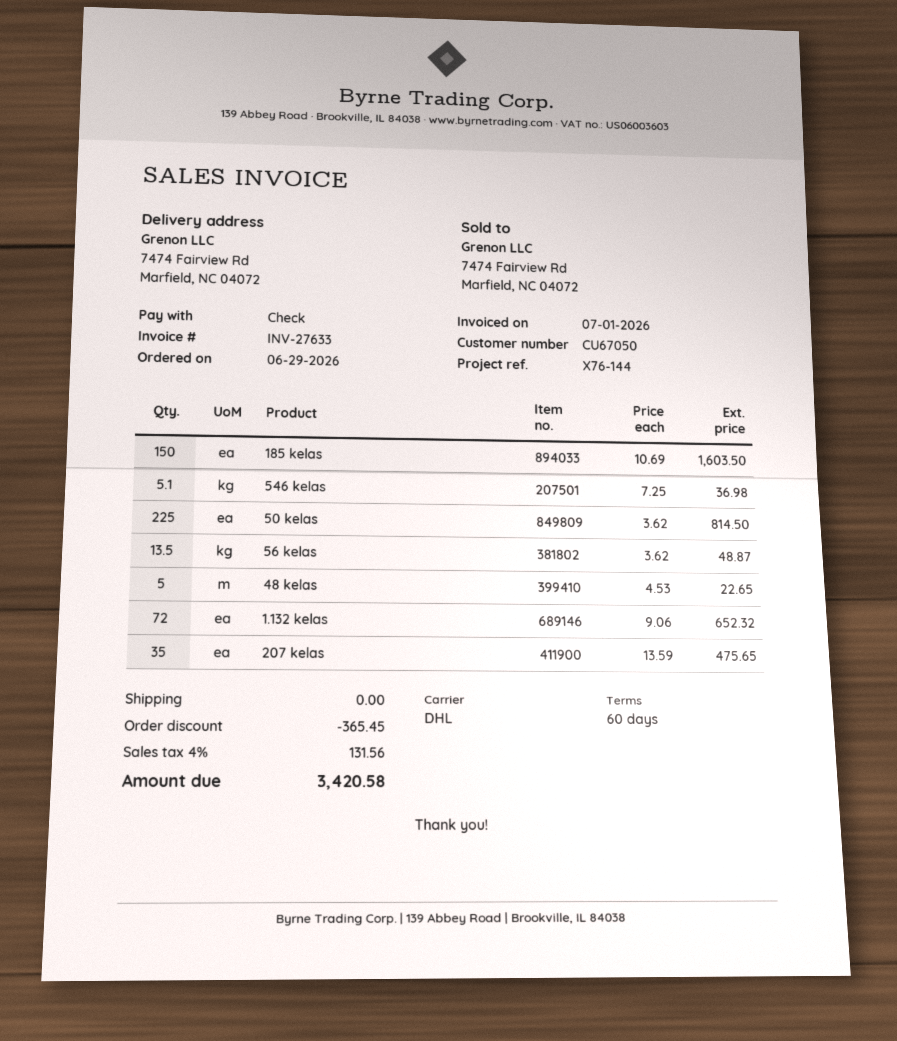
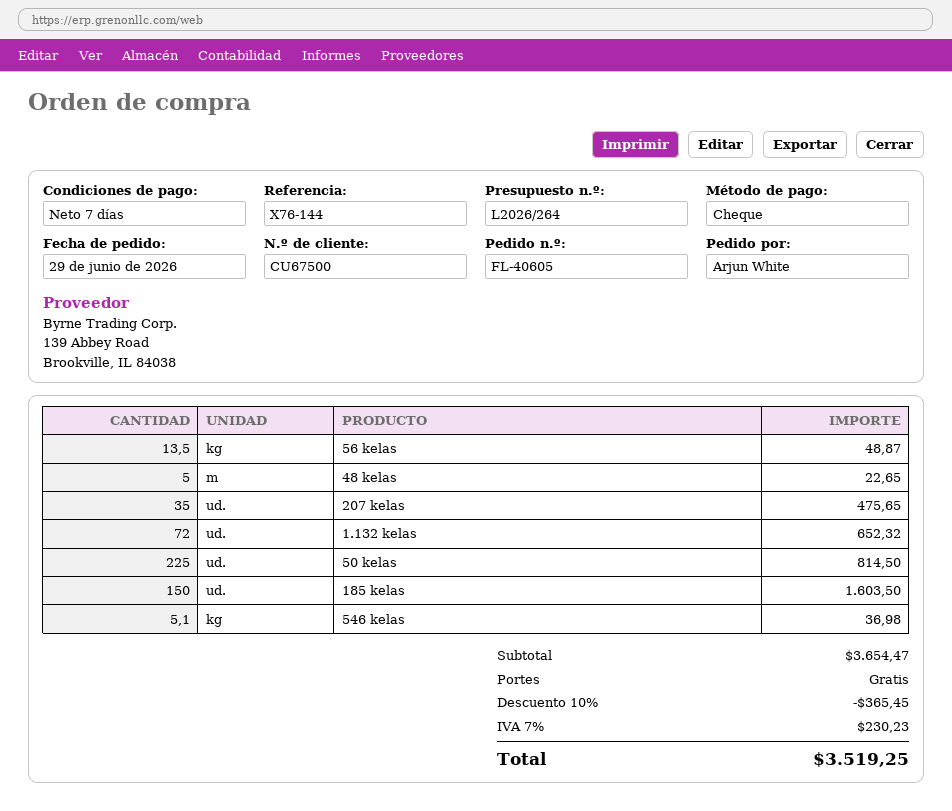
payment terms: 60 days -> 7 days
customer number: CU67050 -> CU67500
tax: 4% = 131.56 -> 7% = 230.23
total: 3420.58 -> 3519.25

